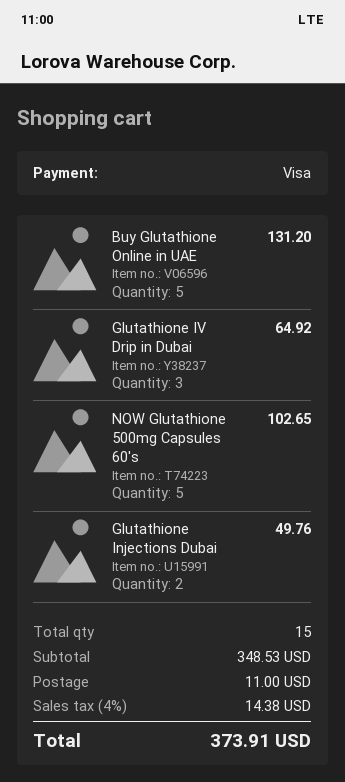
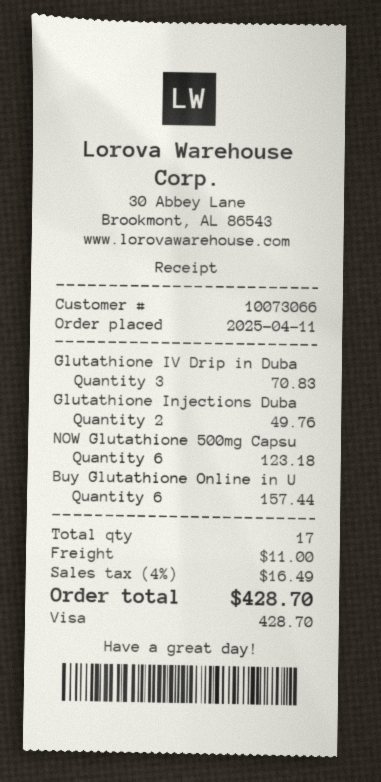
Buy Glutathione Online in UAE: 5 for 131.20 -> 6 for 157.44
Glutathione IV Drip in Dubai: 3 for 64.92 -> 3 for 70.83
NOW Glutathione 500mg Capsules 60's: 5 for 102.65 -> 6 for 123.18
total quantity: 15 -> 17
tax: 4% = 14.38 -> 4% = 16.49
total: 373.91 -> 428.70

